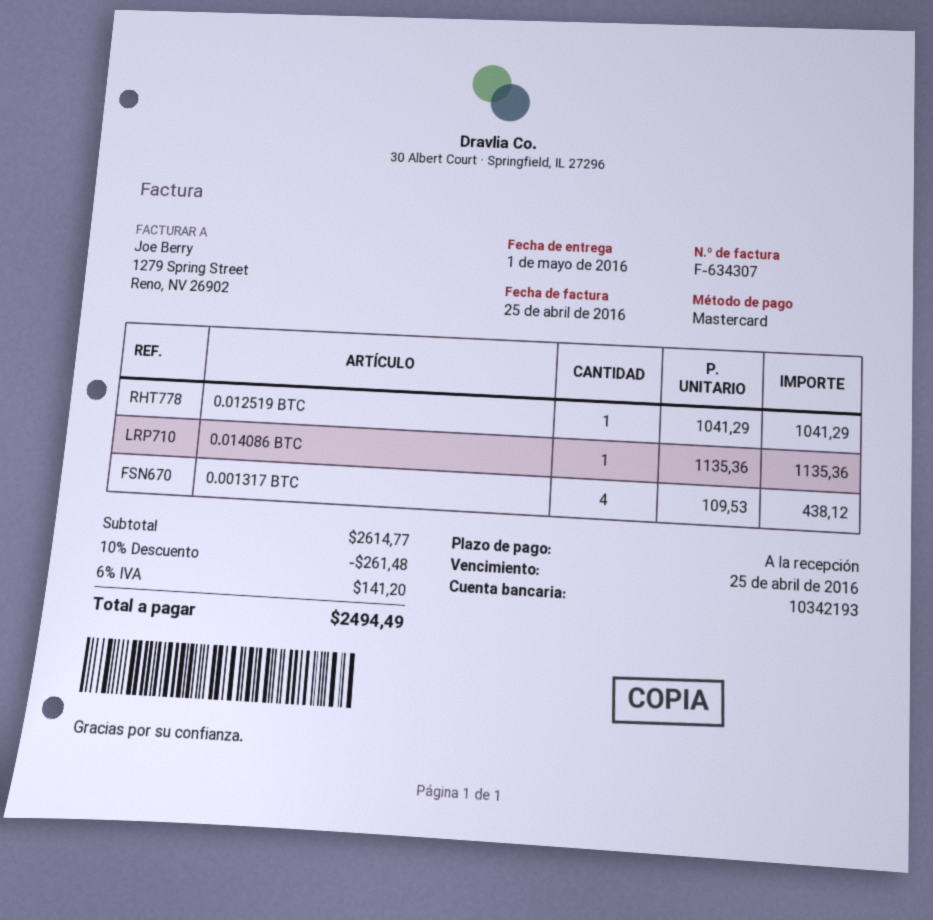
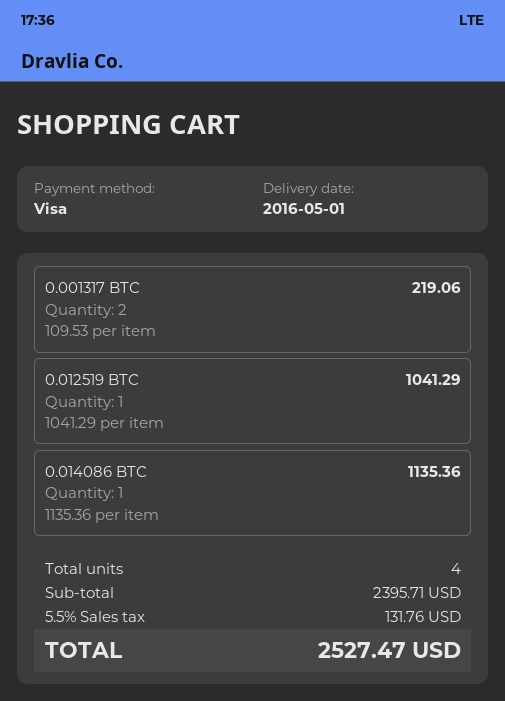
payment method: Mastercard -> Visa
0.001317 BTC: 4 x 109.53 = 438.12 -> 2 x 109.53 = 219.06
subtotal: 2614.77 -> 2395.71
discount: 10% = 261.48 -> none
tax: 6% = 141.20 -> 5.5% = 131.76
total: 2494.49 -> 2527.47

